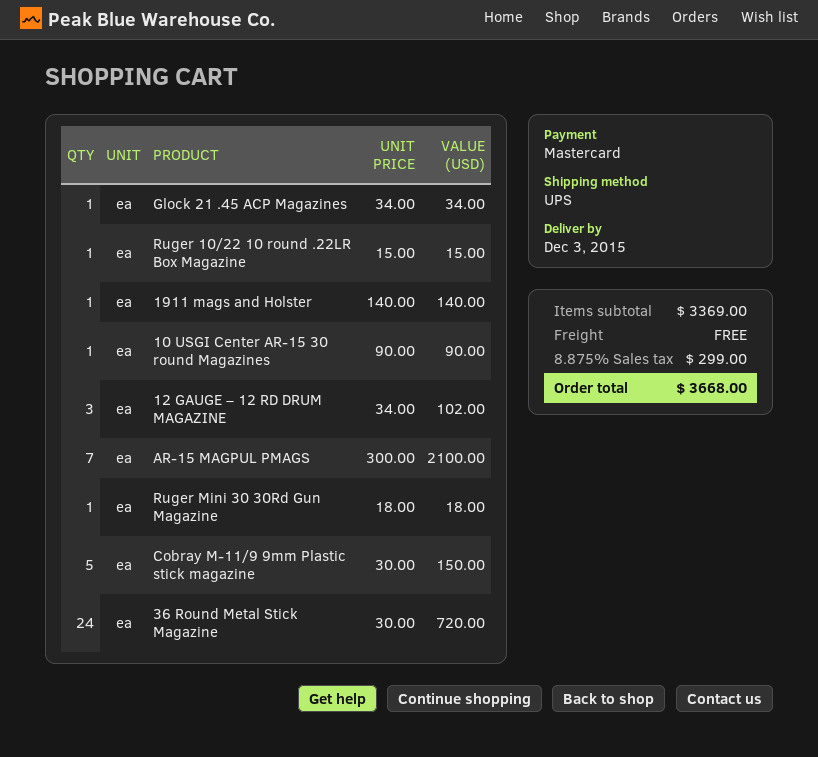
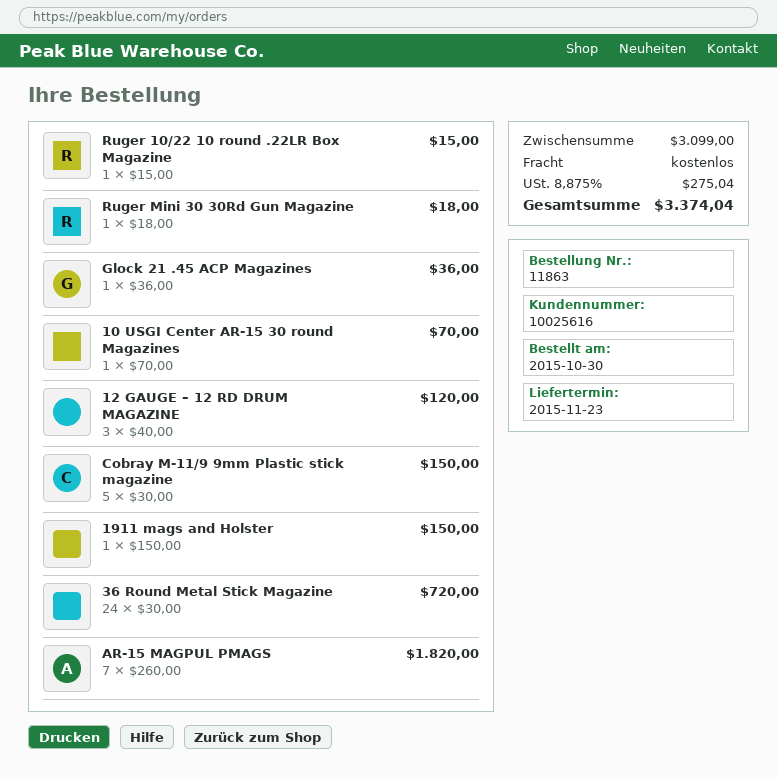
delivery date: 2015-12-03 -> 2015-11-23
Glock 21 .45 ACP Magazines: 1 x 34.00 = 34.00 -> 1 x 36.00 = 36.00
1911 mags and Holster: 1 x 140.00 = 140.00 -> 1 x 150.00 = 150.00
10 USGI Center AR-15 30 round Magazines: 1 x 90.00 = 90.00 -> 1 x 70.00 = 70.00
12 GAUGE – 12 RD DRUM MAGAZINE: 3 x 34.00 = 102.00 -> 3 x 40.00 = 120.00
AR-15 MAGPUL PMAGS: 7 x 300.00 = 2100.00 -> 7 x 260.00 = 1820.00
subtotal: 3369.00 -> 3099.00
tax: 8.875% = 299.00 -> 8.875% = 275.04
total: 3668.00 -> 3374.04

